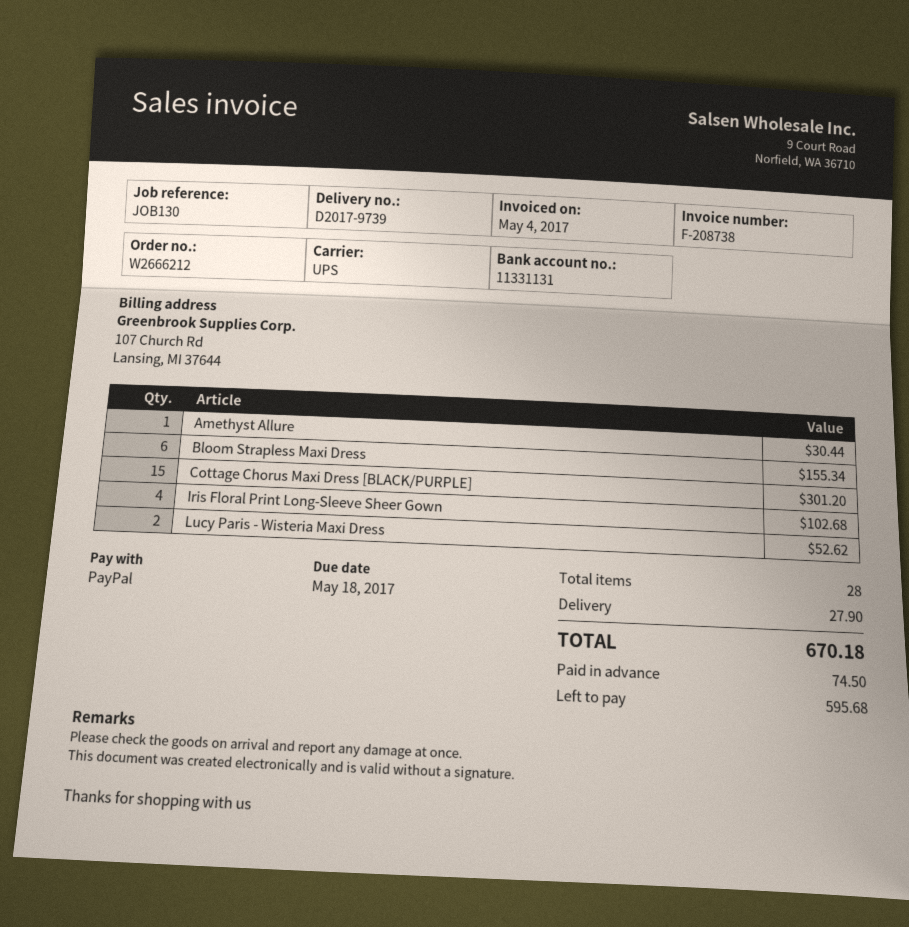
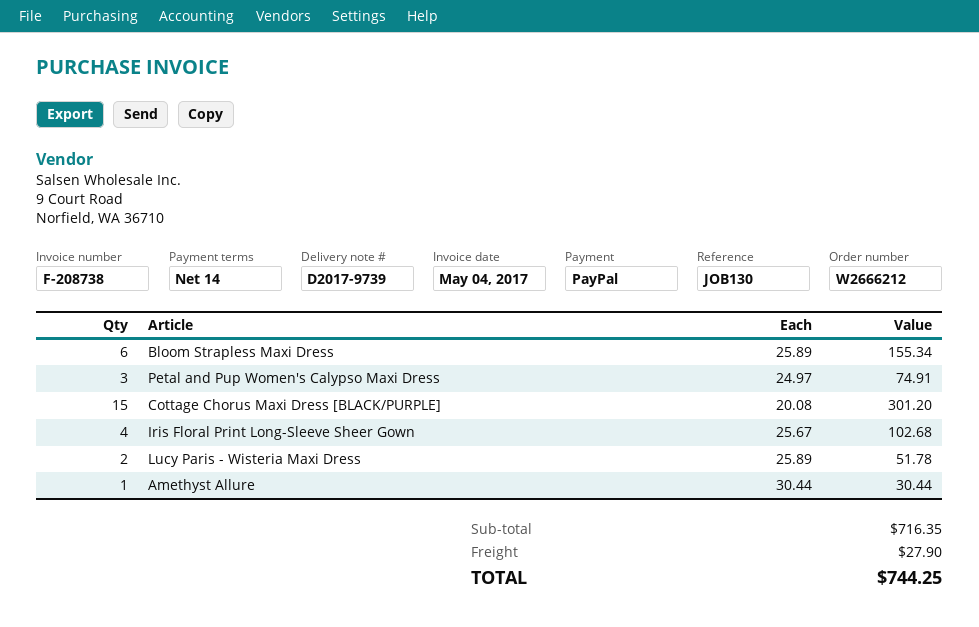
Lucy Paris - Wisteria Maxi Dress: 2 for 52.62 -> 2 for 51.78
Petal and Pup Women's Calypso Maxi Dress: none -> 3 for 74.91
total: 670.18 -> 744.25

